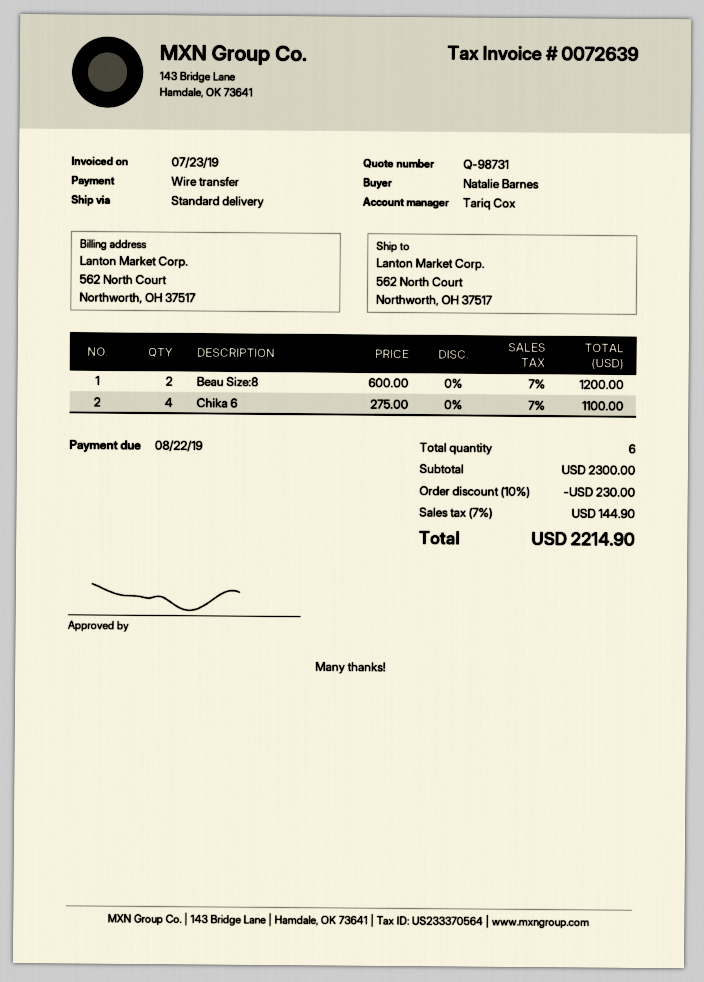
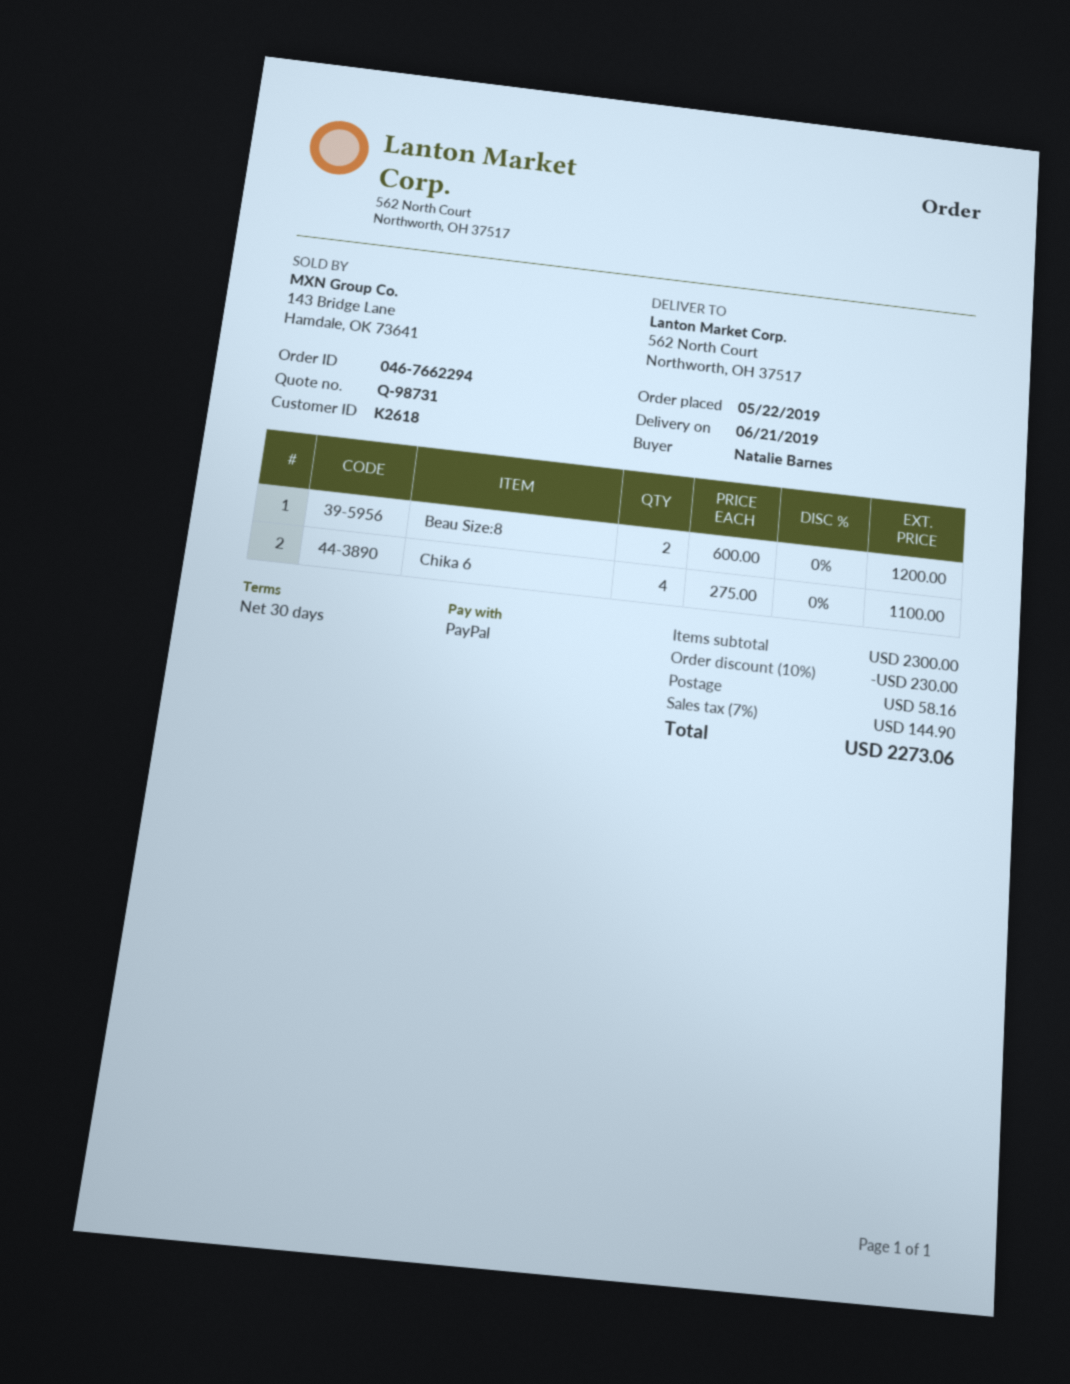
payment method: bank transfer -> PayPal
shipping: none -> 58.16
total: 2214.90 -> 2273.06

